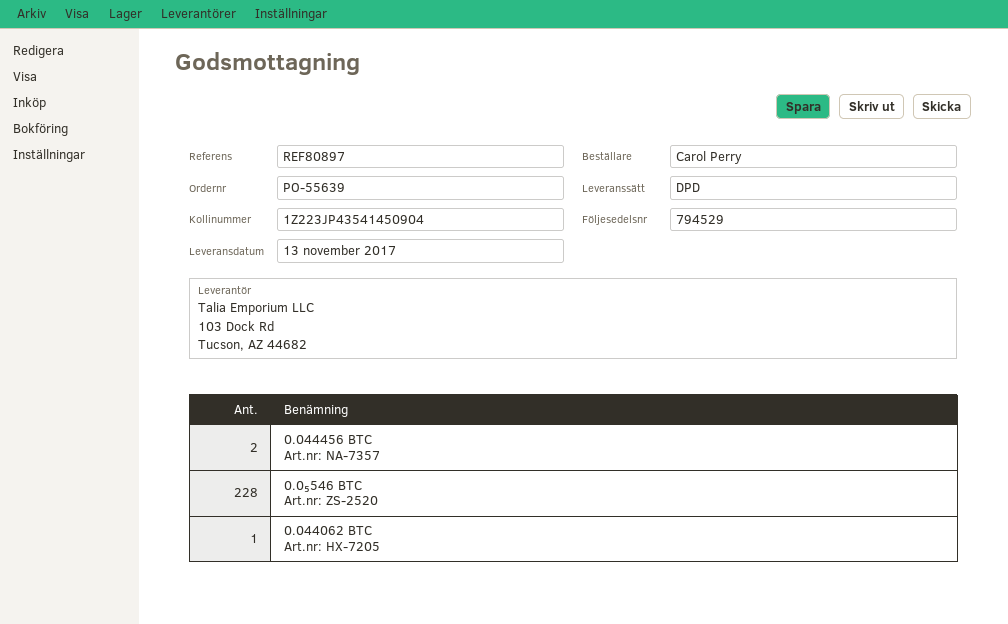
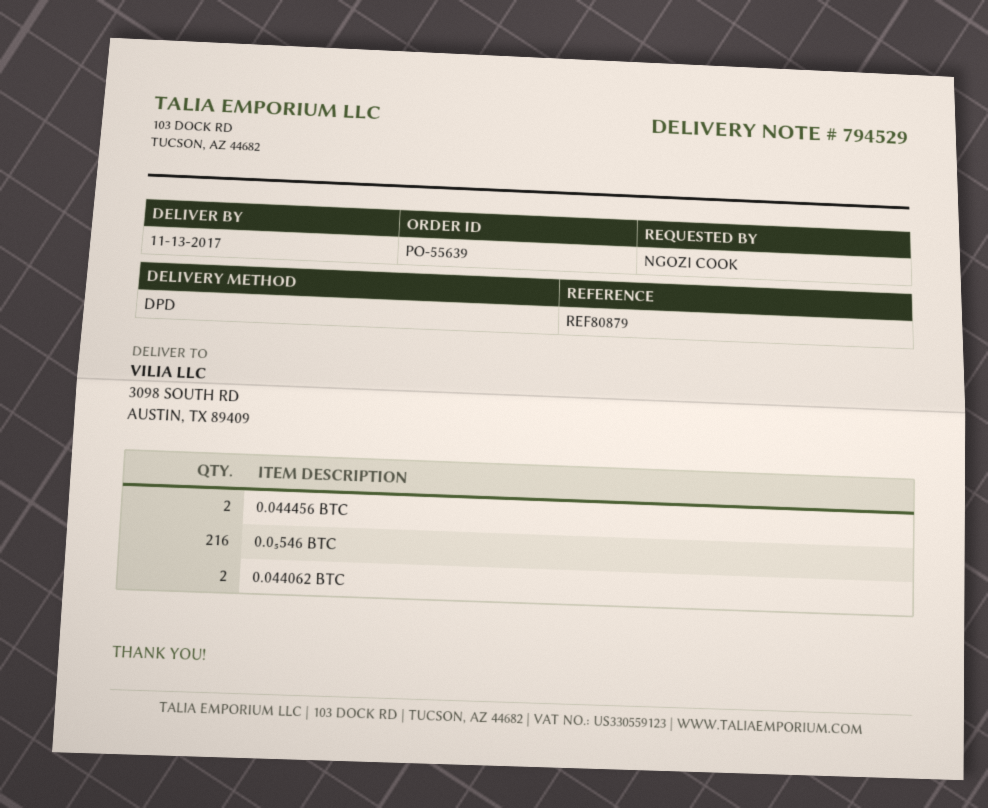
reference: REF80897 -> REF80879
ordered by: Carol Perry -> NGOZI COOK
0.0₅546 BTC: 228 -> 216
0.044062 BTC: 1 -> 2

